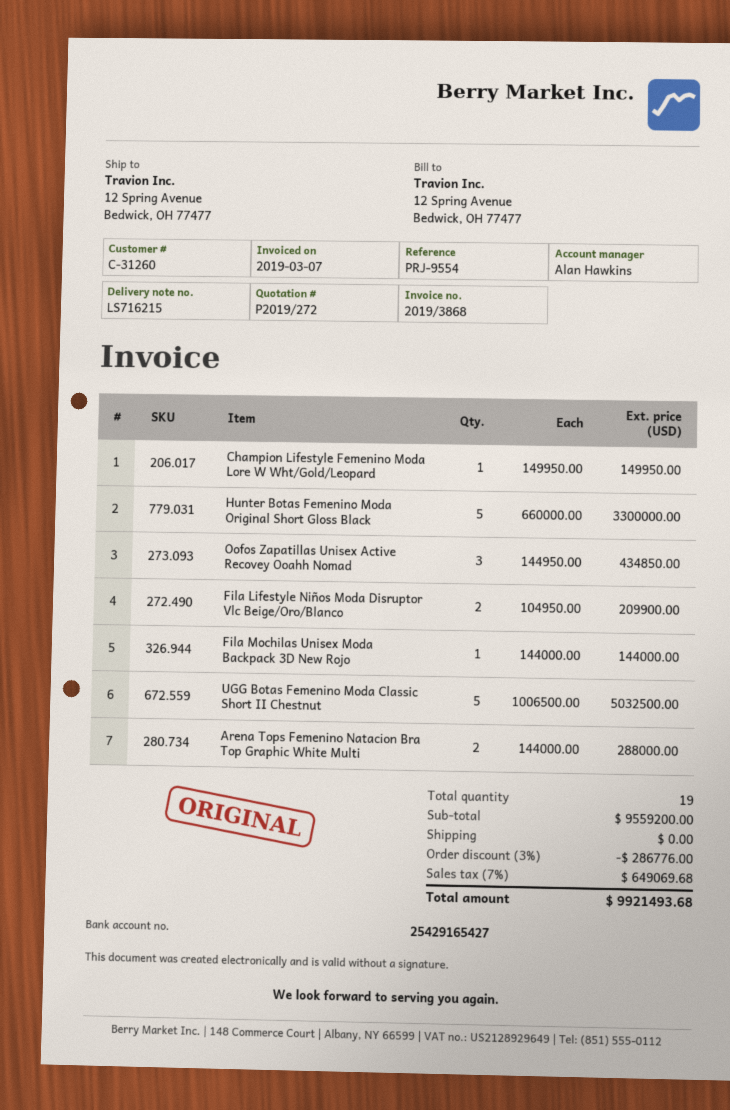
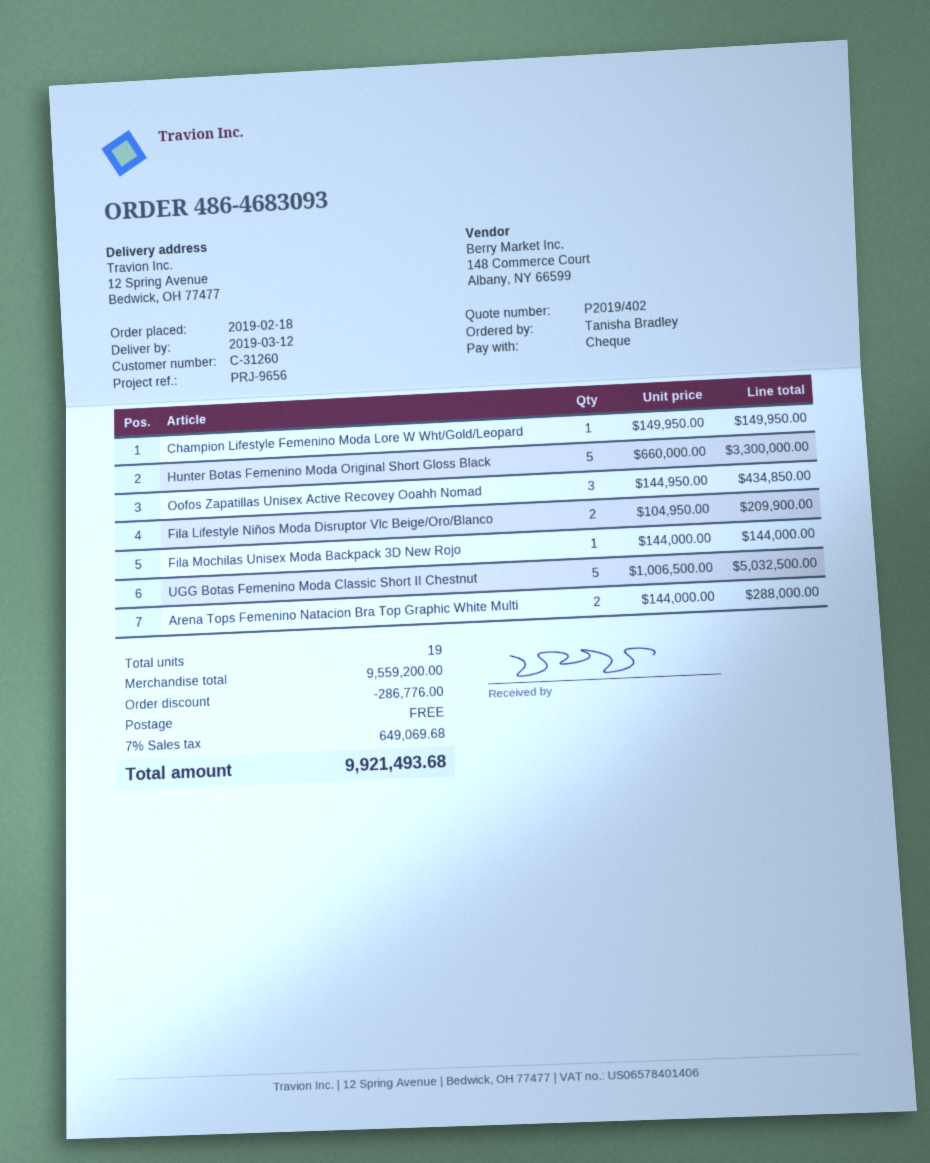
quote number: P2019/272 -> P2019/402
reference: PRJ-9554 -> PRJ-9656

